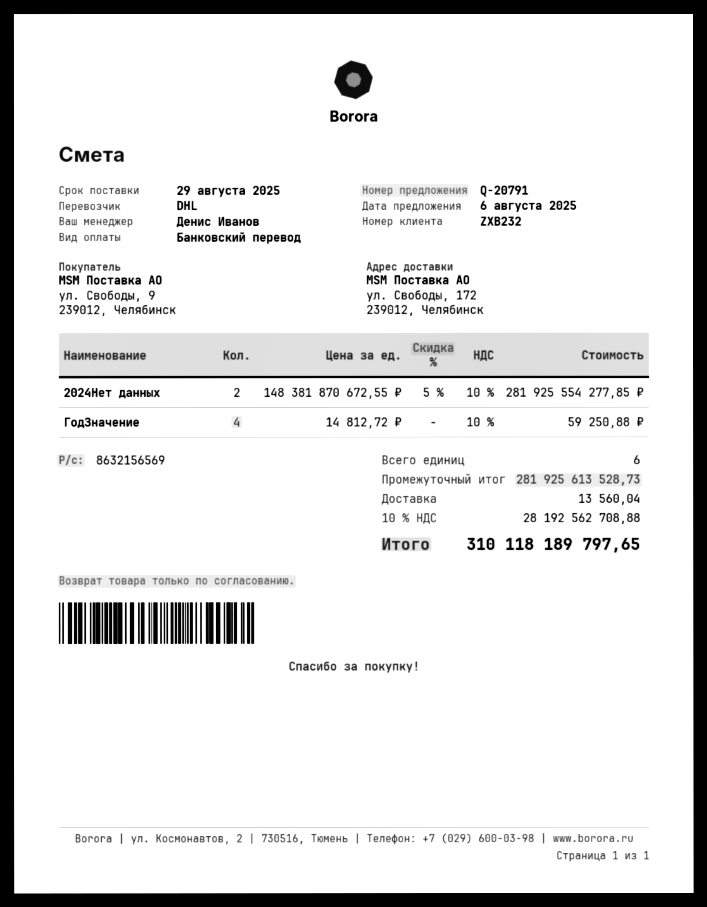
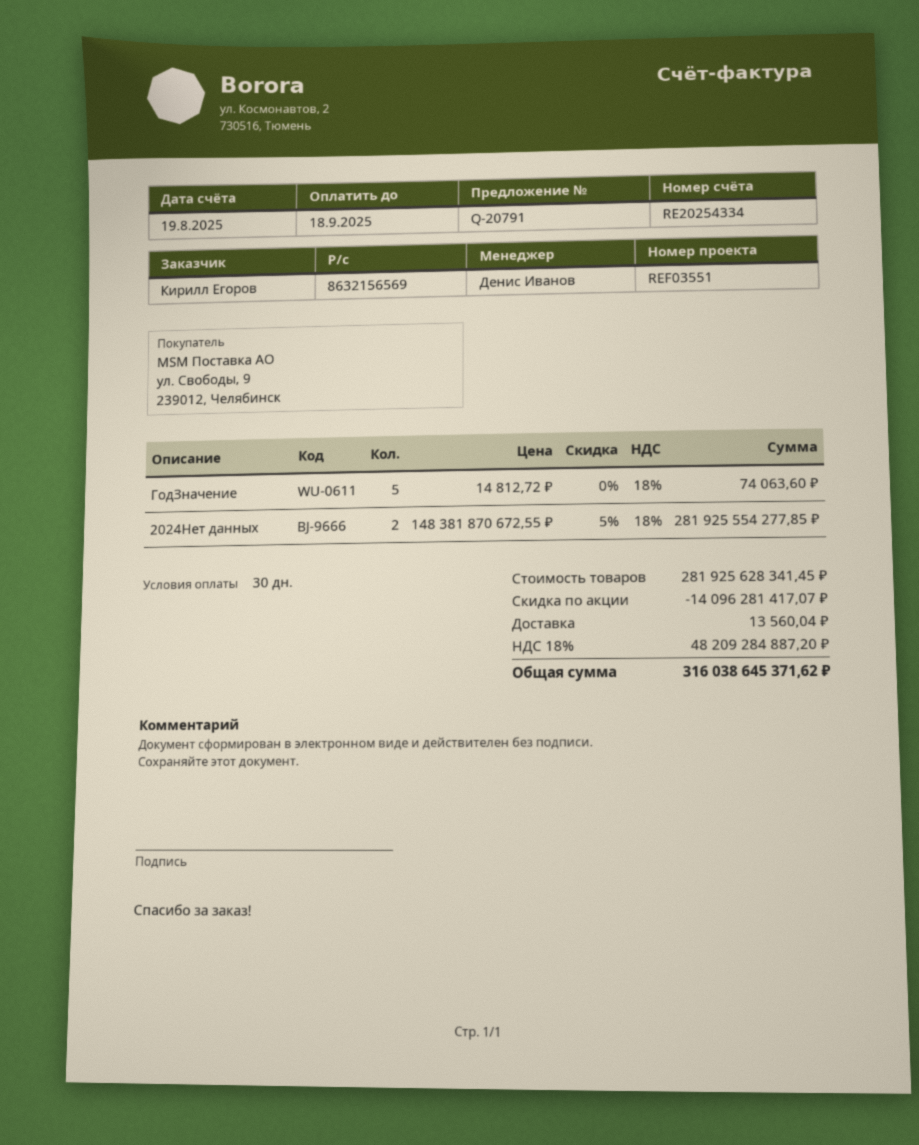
ГодЗначение: 4 x 14812.72 = 59250.88 -> 5 x 14812.72 = 74063.60
subtotal: 281925613528.73 -> 281925628341.45
discount: none -> 14096281417.07
tax: 10% = 28192562708.88 -> 18% = 48209284887.20
total: 310118189797.65 -> 316038645371.62

